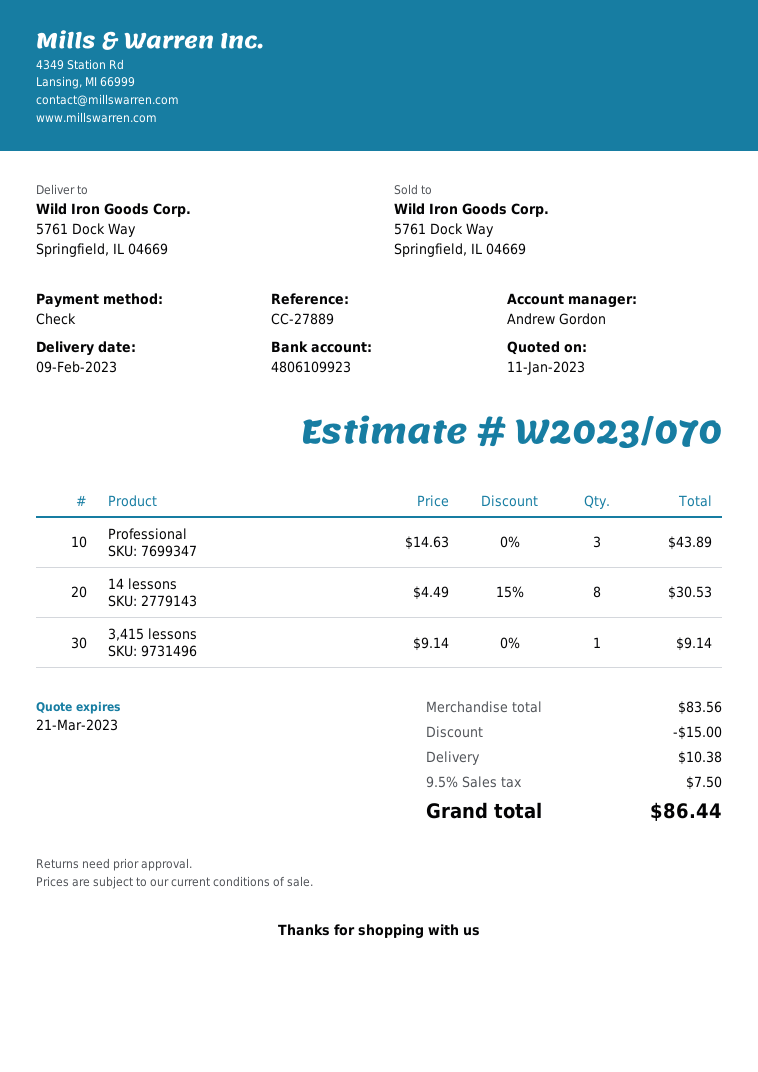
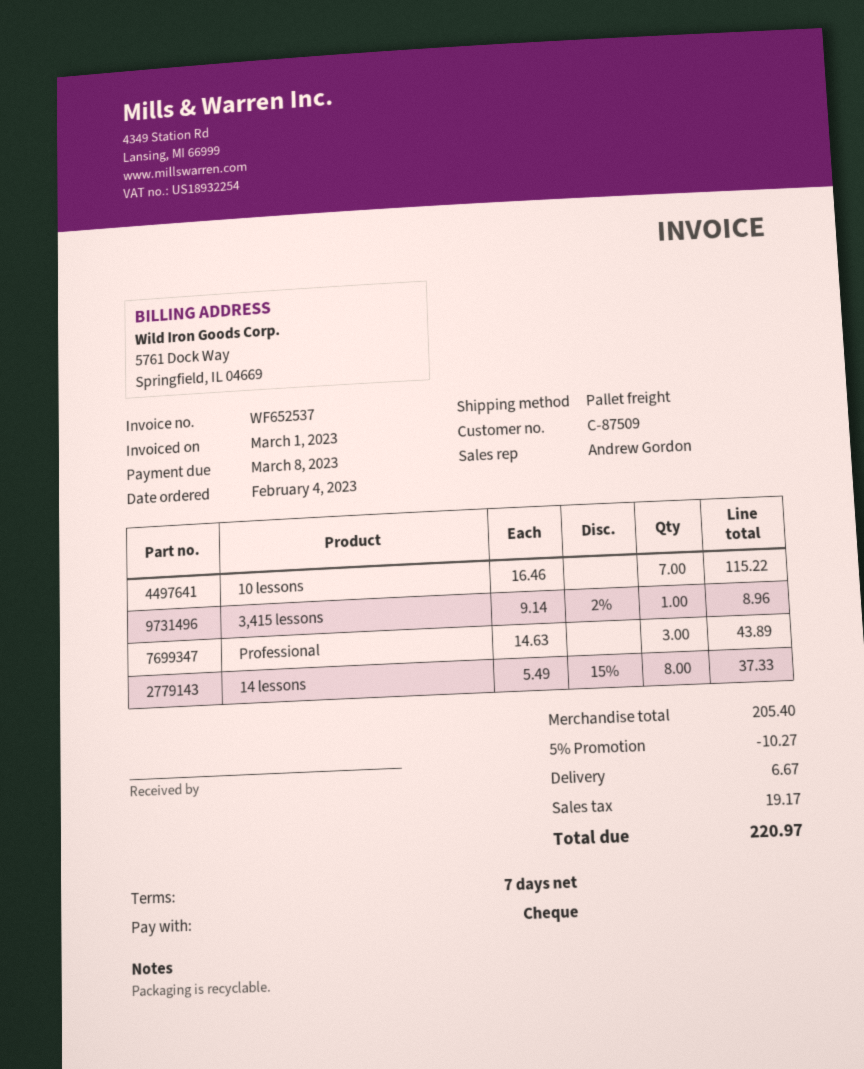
14 lessons: 8 x 4.49 - 15% = 30.53 -> 8 x 5.49 - 15% = 37.33
3,415 lessons: 1 x 9.14 = 9.14 -> 1 x 9.14 - 2% = 8.96
10 lessons: none -> 7 x 16.46 = 115.22
subtotal: 83.56 -> 205.40
discount: 15.00 -> 10.27
shipping: 10.38 -> 6.67
tax: 7.50 -> 19.17
total: 86.44 -> 220.97

